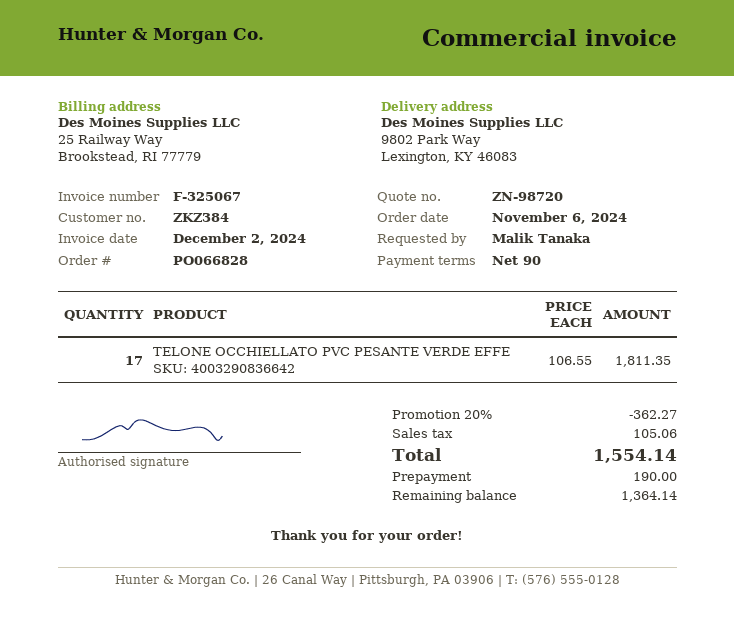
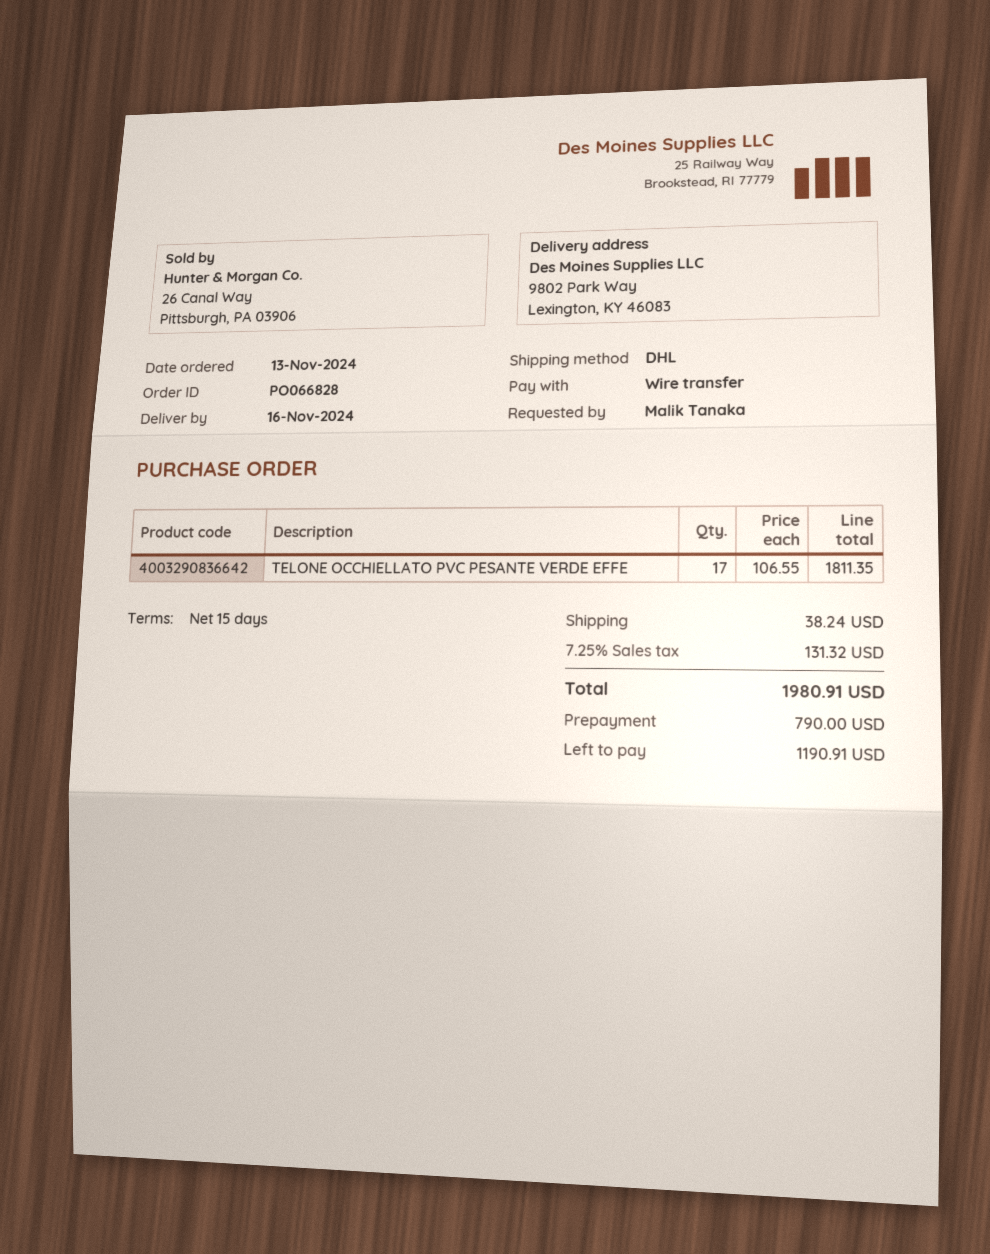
order date: 2024-11-06 -> 2024-11-13
payment terms: 90 days -> 15 days
discount: 20% = 362.27 -> none
shipping: none -> 38.24
tax: 105.06 -> 131.32
total: 1554.14 -> 1980.91
deposit: 190.00 -> 790.00
balance: 1364.14 -> 1190.91

